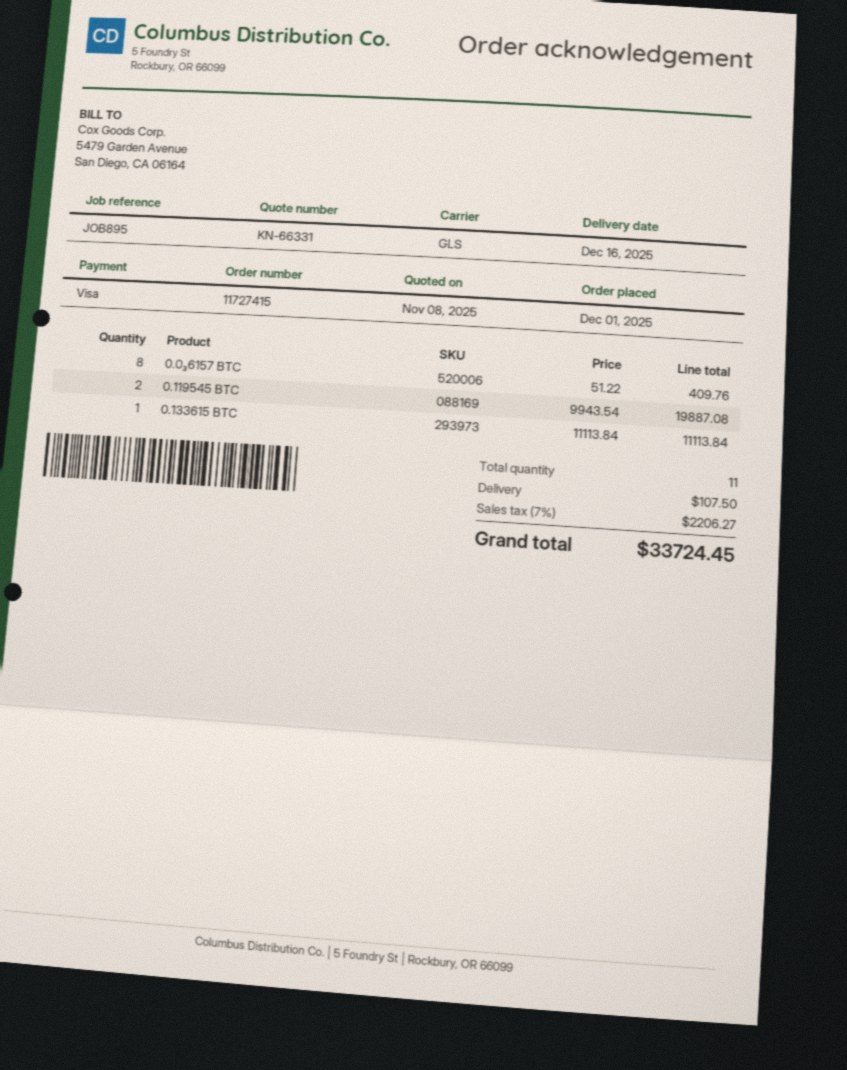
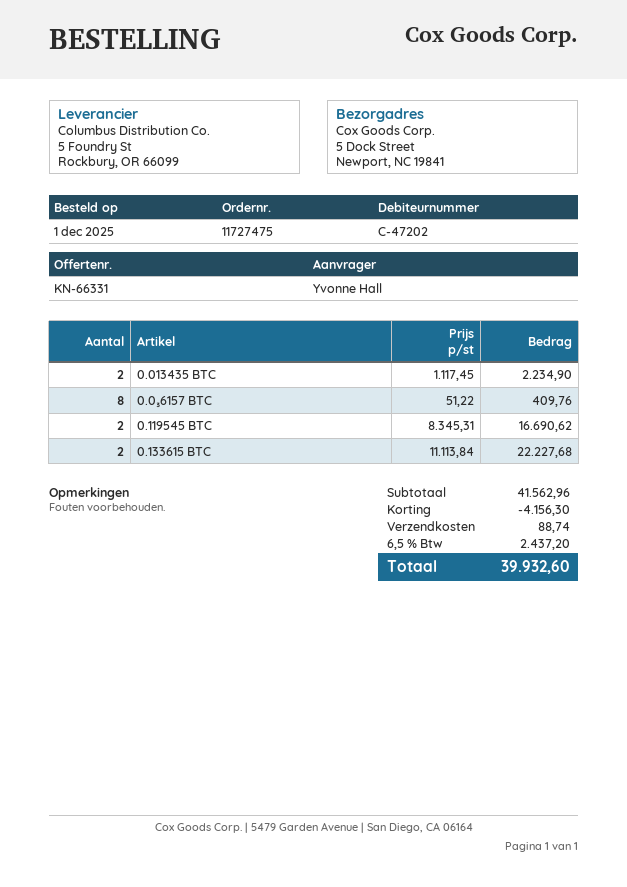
order number: 11727415 -> 11727475
0.119545 BTC: 2 x 9943.54 = 19887.08 -> 2 x 8345.31 = 16690.62
0.133615 BTC: 1 x 11113.84 = 11113.84 -> 2 x 11113.84 = 22227.68
0.013435 BTC: none -> 2 x 1117.45 = 2234.90
discount: none -> 4156.30
shipping: 107.50 -> 88.74
tax: 7% = 2206.27 -> 6.5% = 2437.20
total: 33724.45 -> 39932.60

